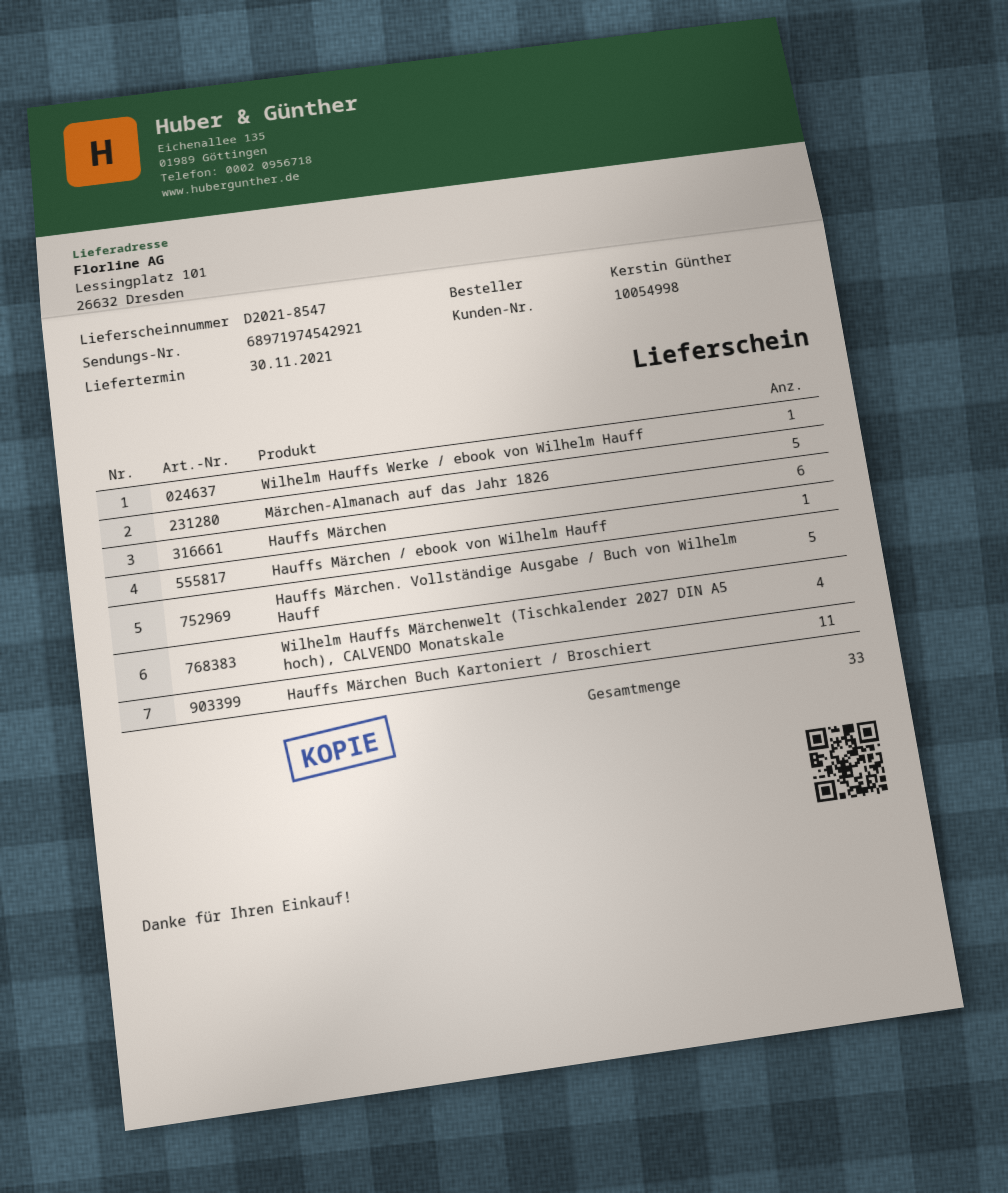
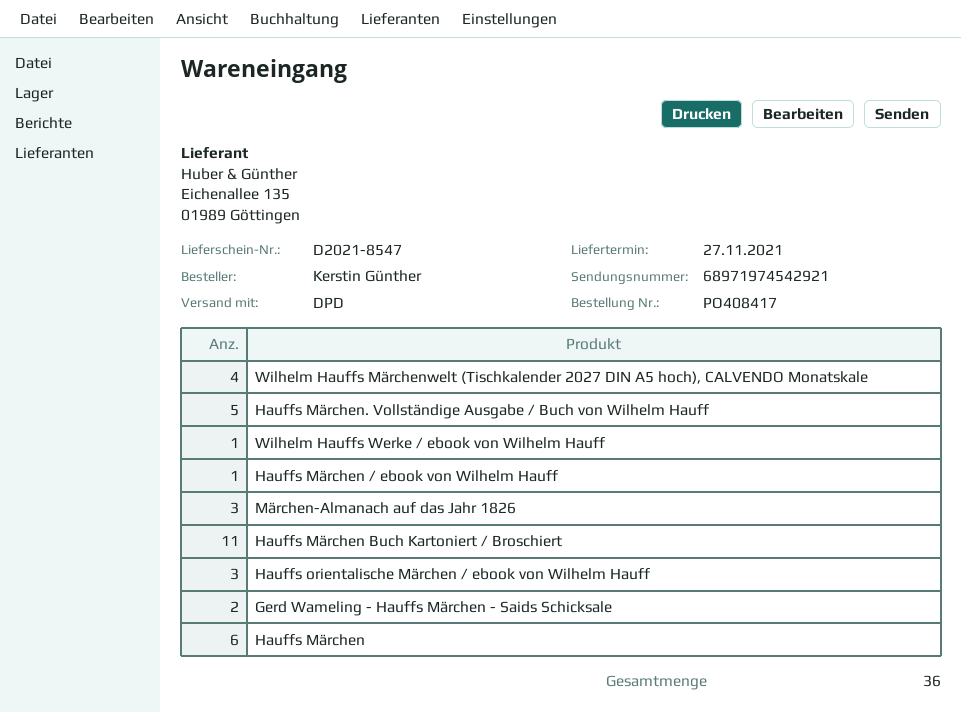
delivery date: 2021-11-30 -> 2021-11-27
Märchen-Almanach auf das Jahr 1826: 5 -> 3
Hauffs orientalische Märchen / ebook von Wilhelm Hauff: none -> 3
Gerd Wameling - Hauffs Märchen - Saids Schicksale: none -> 2
total quantity: 33 -> 36

